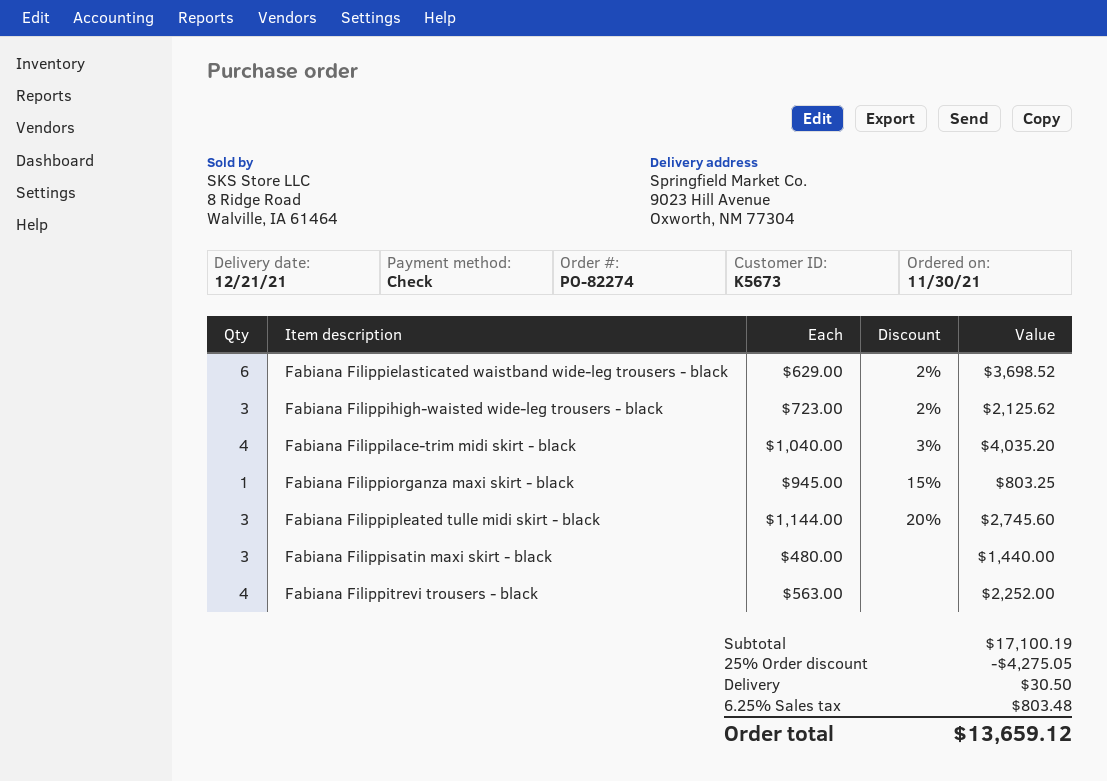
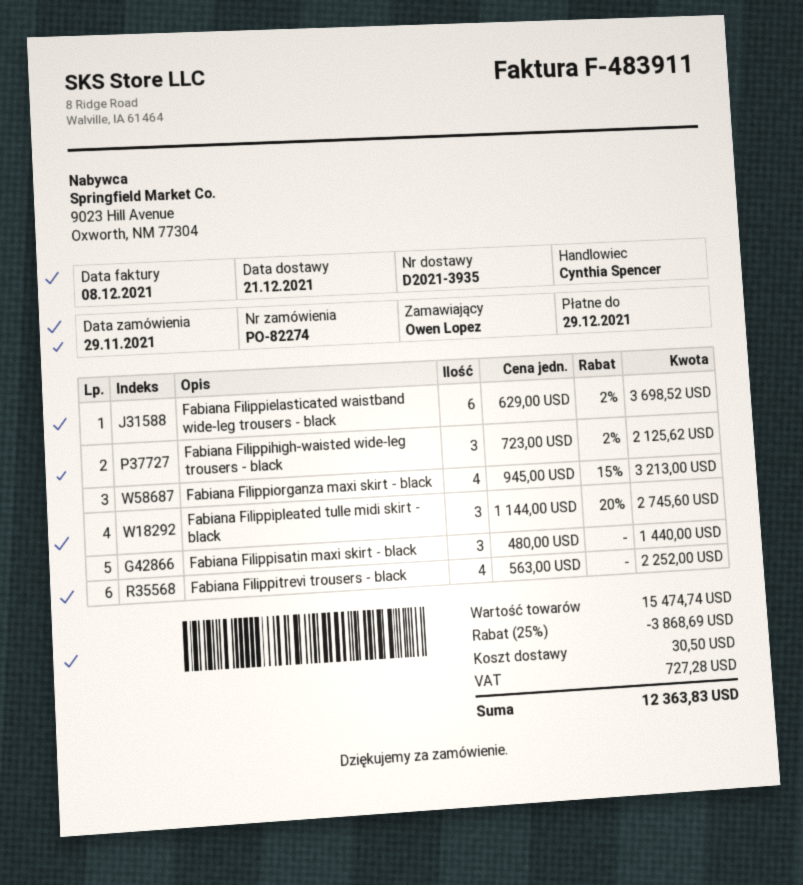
order date: 2021-11-30 -> 2021-11-29
Fabiana Filippilace-trim midi skirt - black: 4 x 1040.00 - 3% = 4035.20 -> none
Fabiana Filippiorganza maxi skirt - black: 1 x 945.00 - 15% = 803.25 -> 4 x 945.00 - 15% = 3213.00
subtotal: 17100.19 -> 15474.74
discount: 25% = 4275.05 -> 25% = 3868.69
tax: 803.48 -> 727.28
total: 13659.12 -> 12363.83

